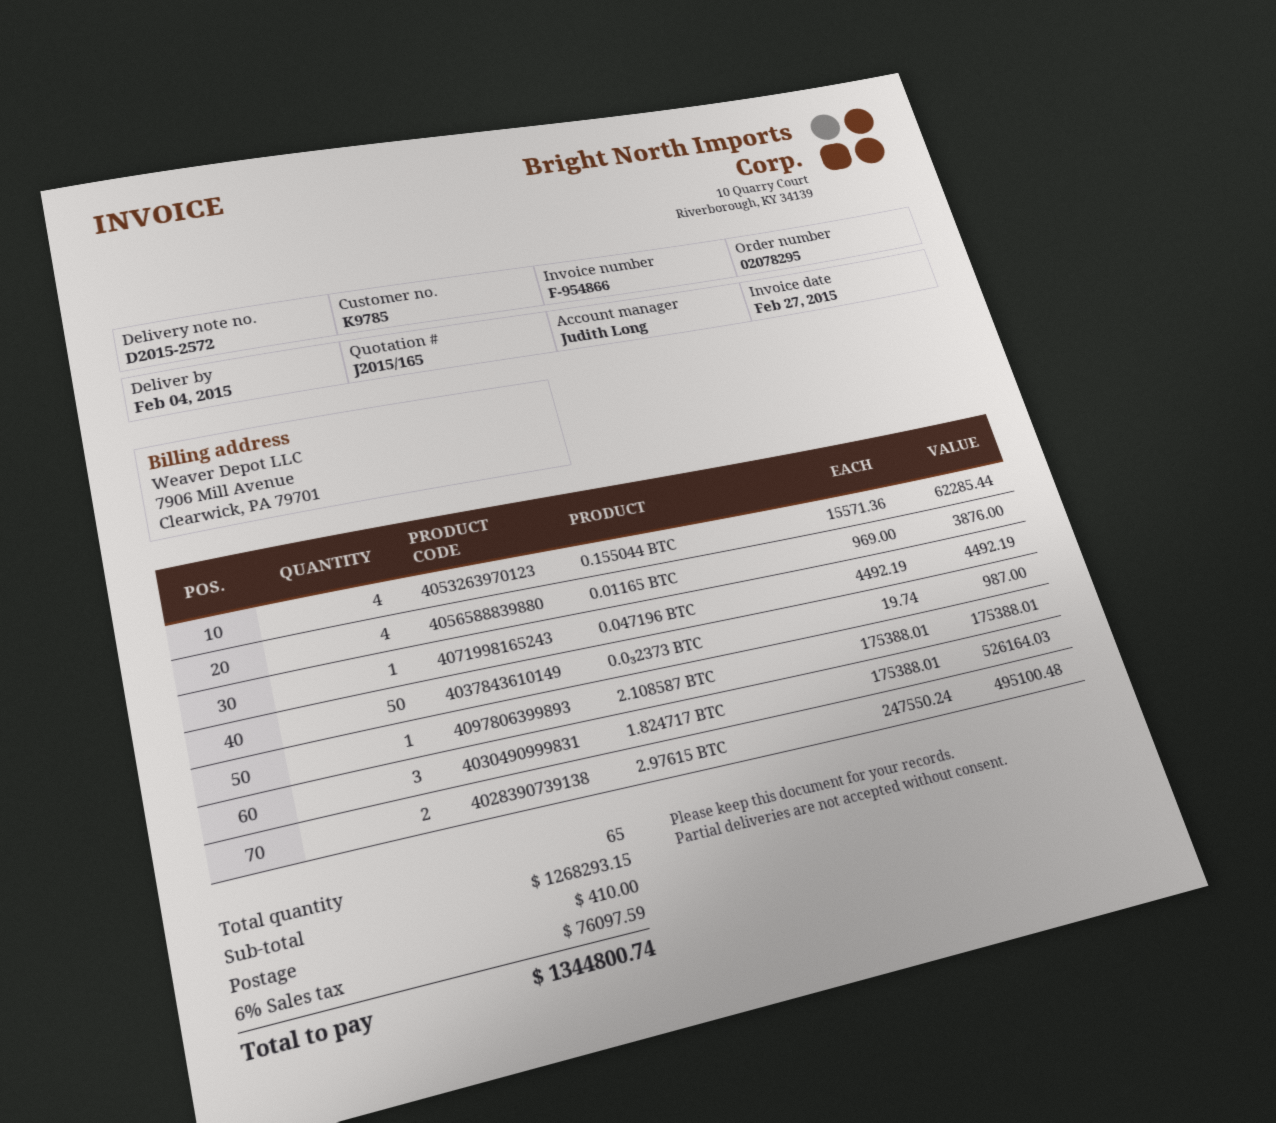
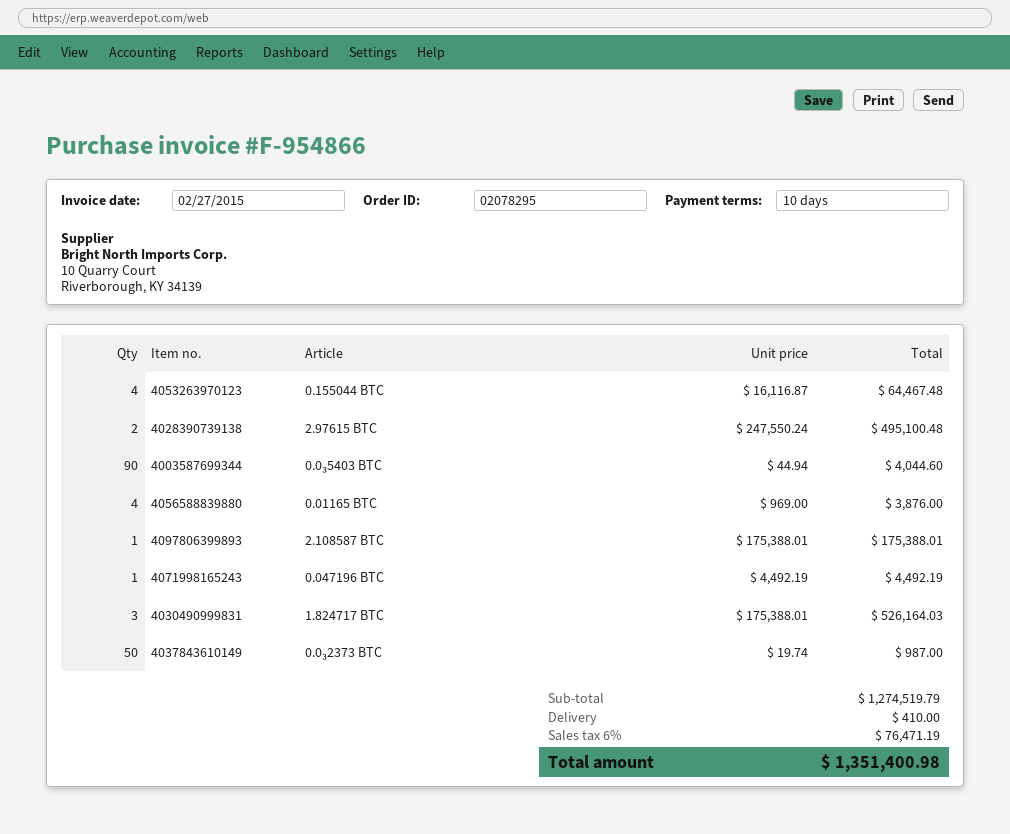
0.155044 BTC: 4 x 15571.36 = 62285.44 -> 4 x 16116.87 = 64467.48
0.0₃5403 BTC: none -> 90 x 44.94 = 4044.60
subtotal: 1268293.15 -> 1274519.79
tax: 6% = 76097.59 -> 6% = 76471.19
total: 1344800.74 -> 1351400.98

